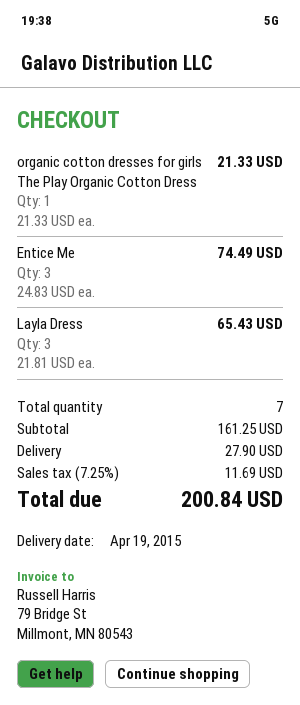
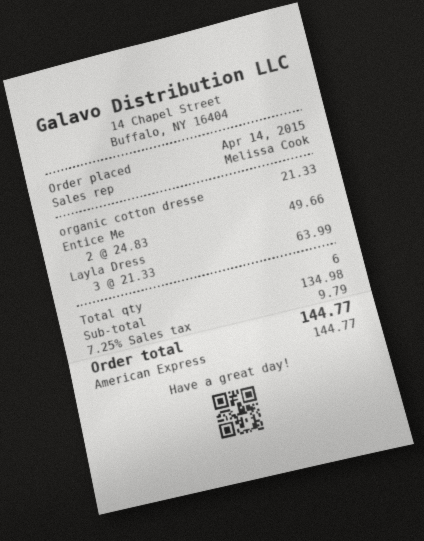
Entice Me: 3 x 24.83 = 74.49 -> 2 x 24.83 = 49.66
Layla Dress: 3 x 21.81 = 65.43 -> 3 x 21.33 = 63.99
total quantity: 7 -> 6
subtotal: 161.25 -> 134.98
shipping: 27.90 -> none
tax: 7.25% = 11.69 -> 7.25% = 9.79
total: 200.84 -> 144.77

